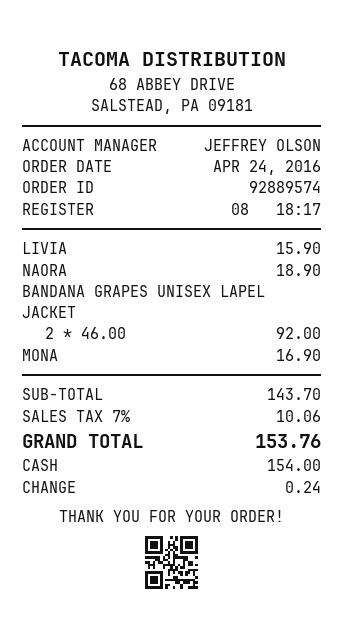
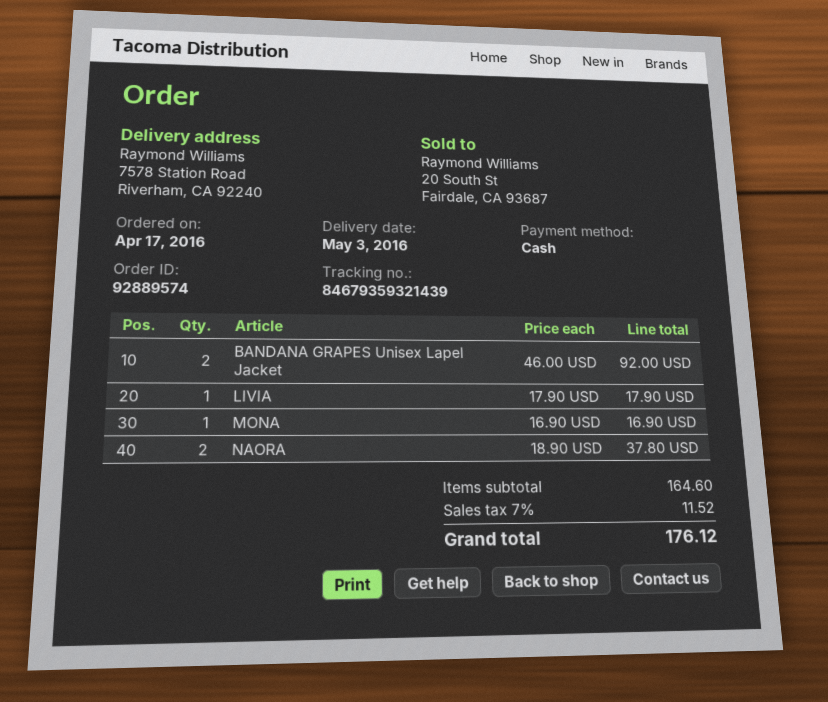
order date: 2016-04-24 -> 2016-04-17
LIVIA: 1 x 15.90 = 15.90 -> 1 x 17.90 = 17.90
NAORA: 1 x 18.90 = 18.90 -> 2 x 18.90 = 37.80
subtotal: 143.70 -> 164.60
tax: 7% = 10.06 -> 7% = 11.52
total: 153.76 -> 176.12

